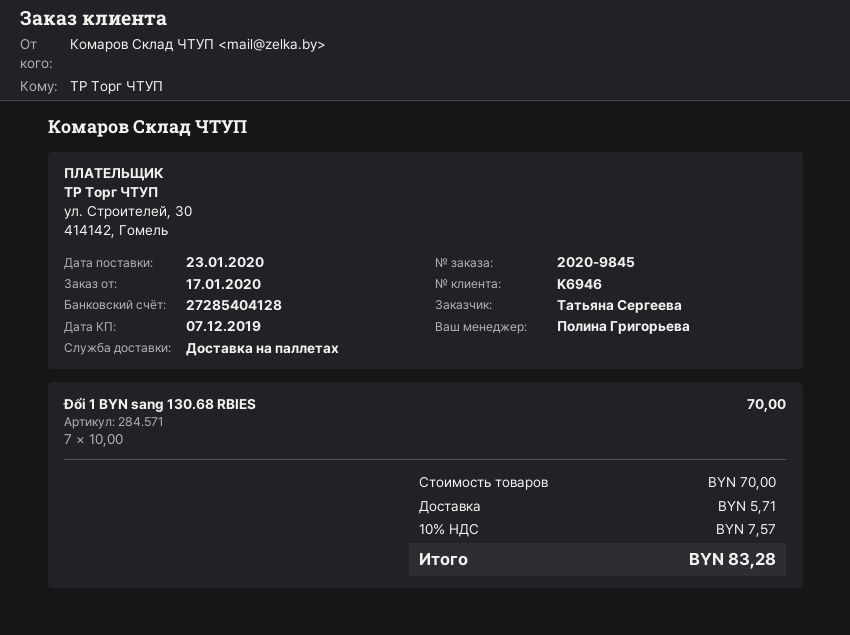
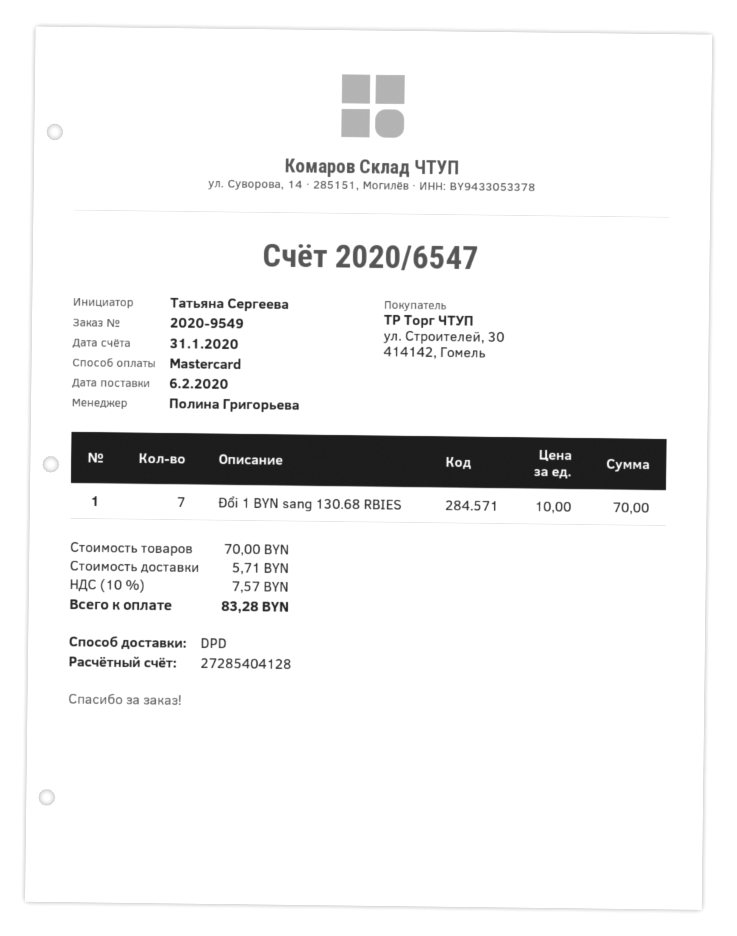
order number: 2020-9845 -> 2020-9549
delivery date: 2020-01-23 -> 2020-02-06
shipping method: pallet freight -> DPD

